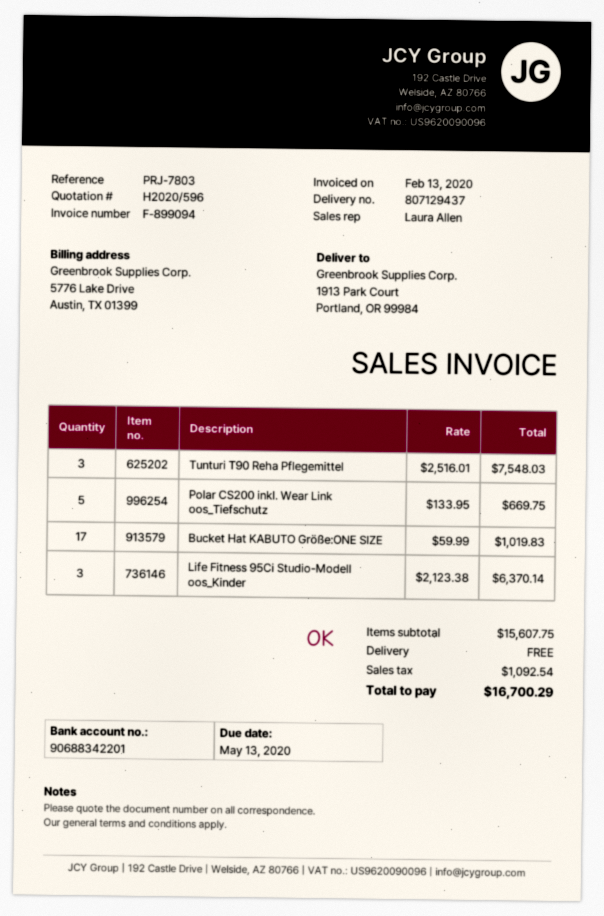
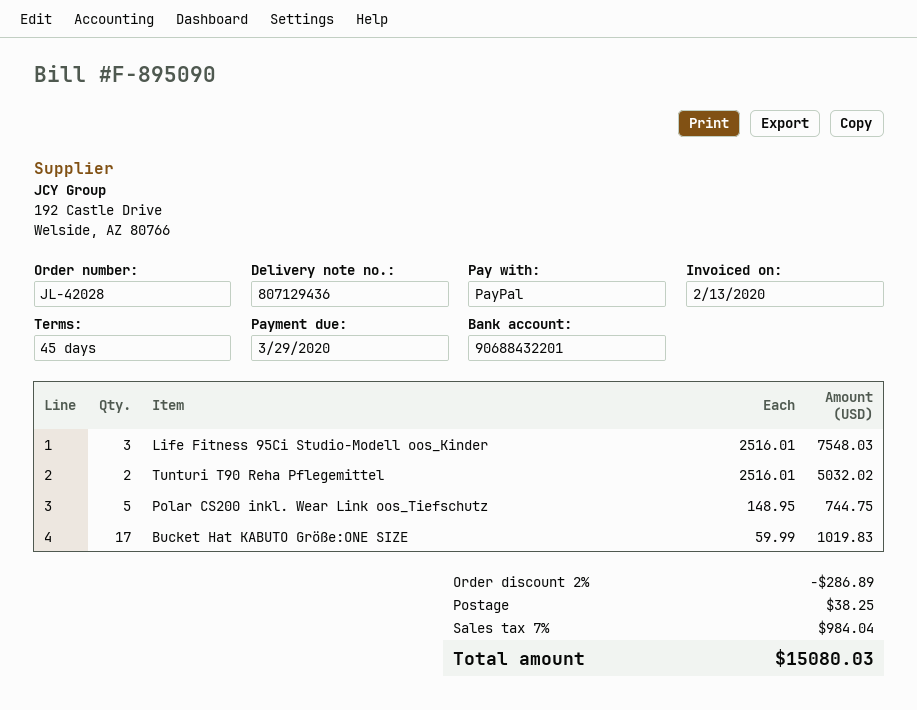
delivery note number: 807129437 -> 807129436
invoice number: F-899094 -> F-895090
due date: 2020-05-13 -> 2020-03-29
bank account: 90688342201 -> 90688432201
Tunturi T90 Reha Pflegemittel: 3 x 2516.01 = 7548.03 -> 2 x 2516.01 = 5032.02
Polar CS200 inkl. Wear Link oos_Tiefschutz: 5 x 133.95 = 669.75 -> 5 x 148.95 = 744.75
Life Fitness 95Ci Studio-Modell oos_Kinder: 3 x 2123.38 = 6370.14 -> 3 x 2516.01 = 7548.03
discount: none -> 2% = 286.89
shipping: 0.00 -> 38.25
tax: 1092.54 -> 984.04
total: 16700.29 -> 15080.03

